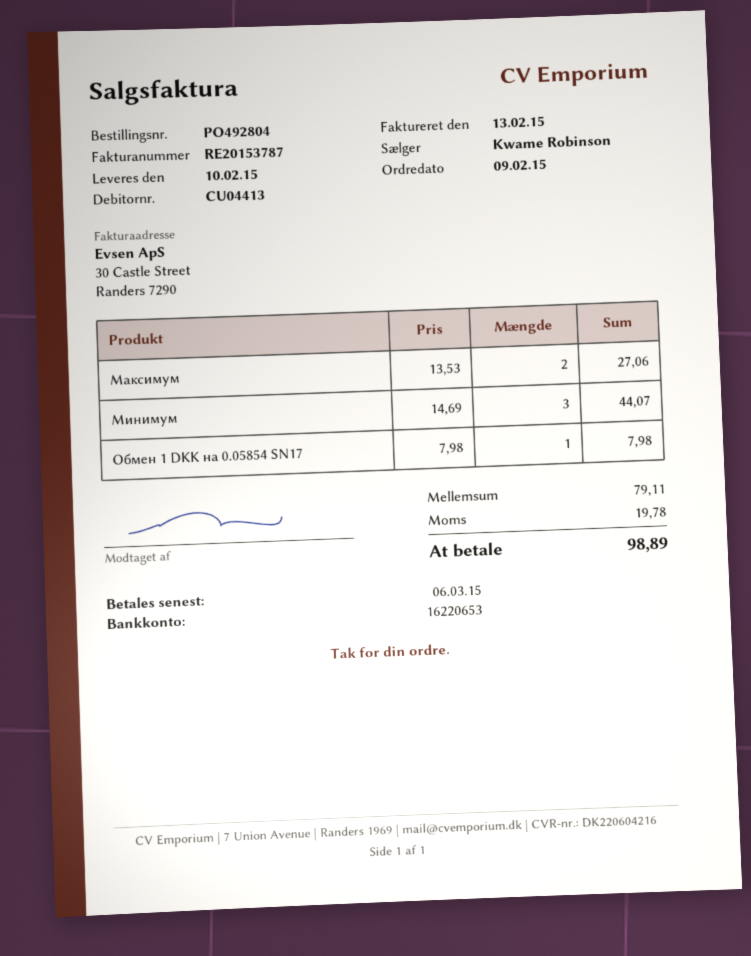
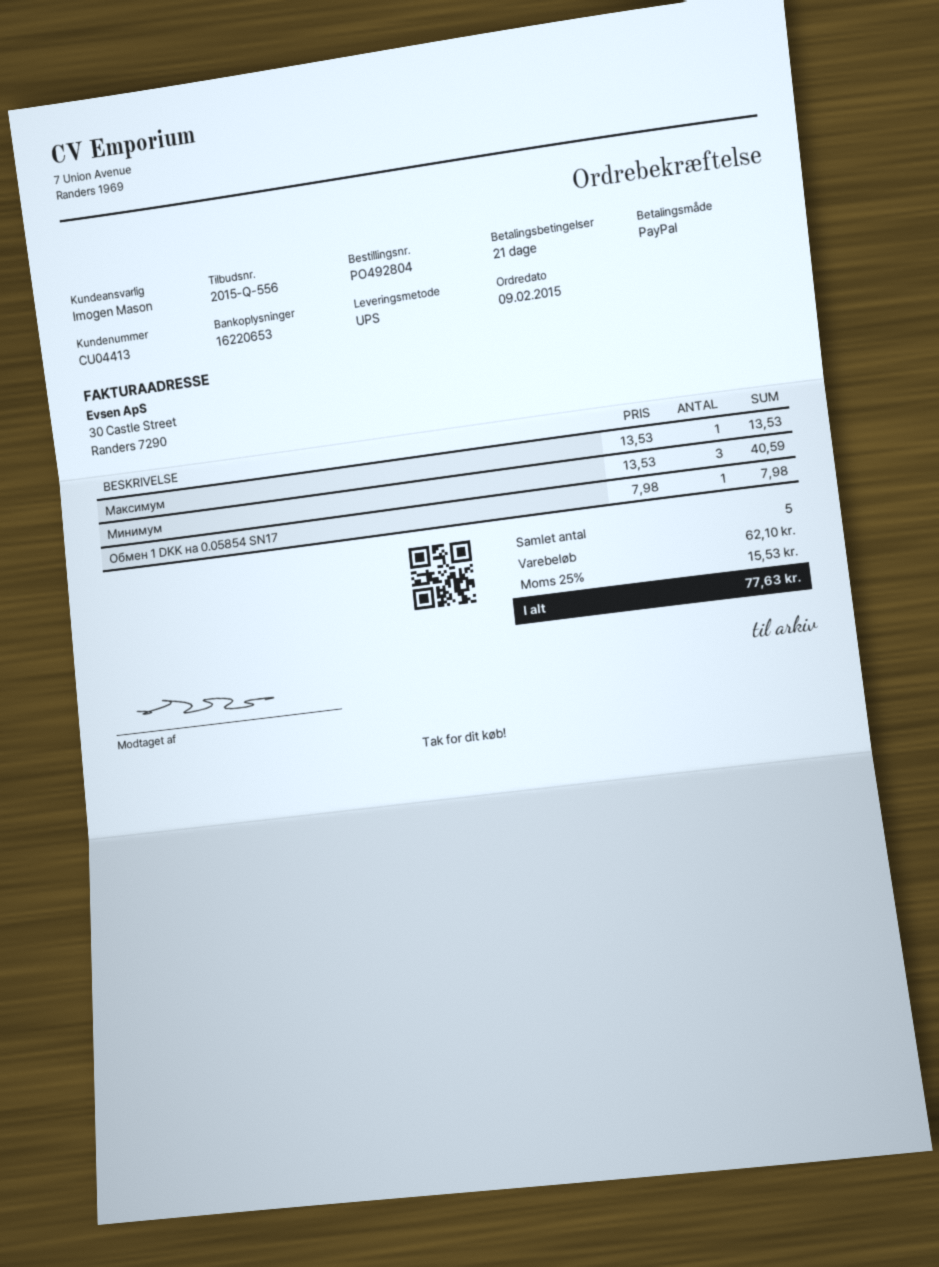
sales rep: Kwame Robinson -> Imogen Mason
Максимум: 2 x 13.53 = 27.06 -> 1 x 13.53 = 13.53
Минимум: 3 x 14.69 = 44.07 -> 3 x 13.53 = 40.59
subtotal: 79.11 -> 62.10
tax: 19.78 -> 15.53
total: 98.89 -> 77.63

